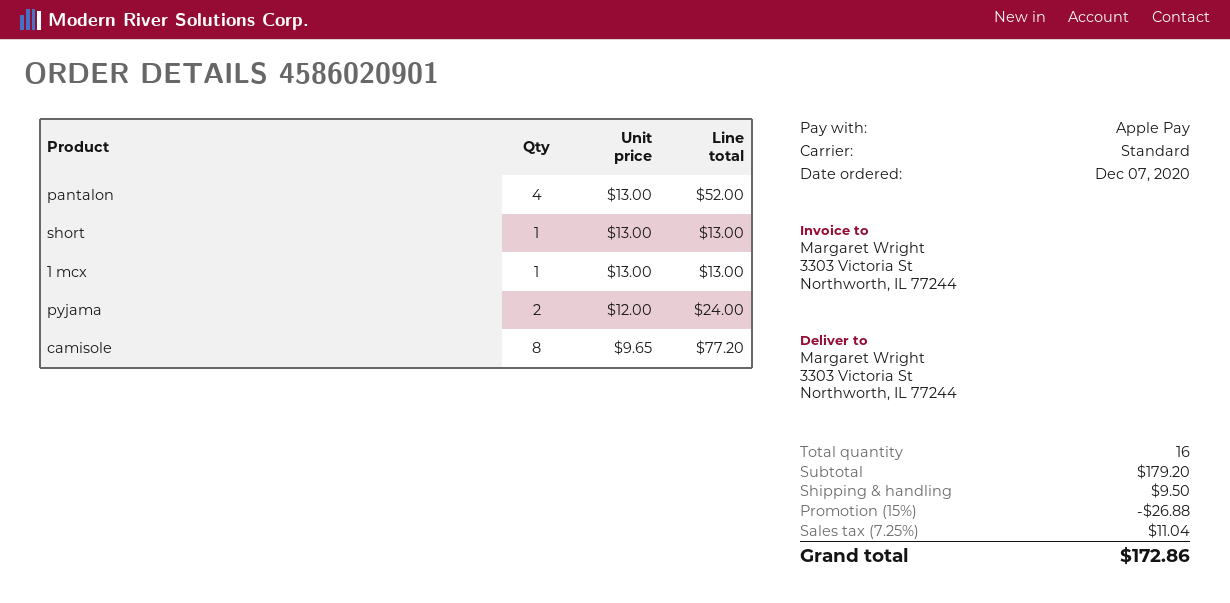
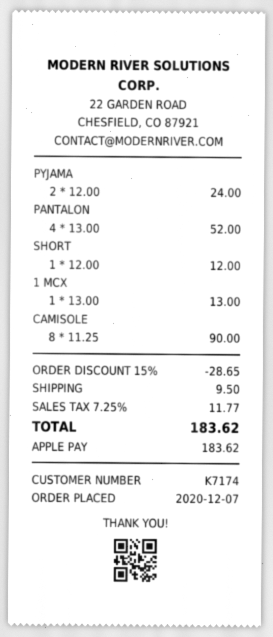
short: 1 x 13.00 = 13.00 -> 1 x 12.00 = 12.00
camisole: 8 x 9.65 = 77.20 -> 8 x 11.25 = 90.00
discount: 15% = 26.88 -> 15% = 28.65
tax: 7.25% = 11.04 -> 7.25% = 11.77
total: 172.86 -> 183.62

